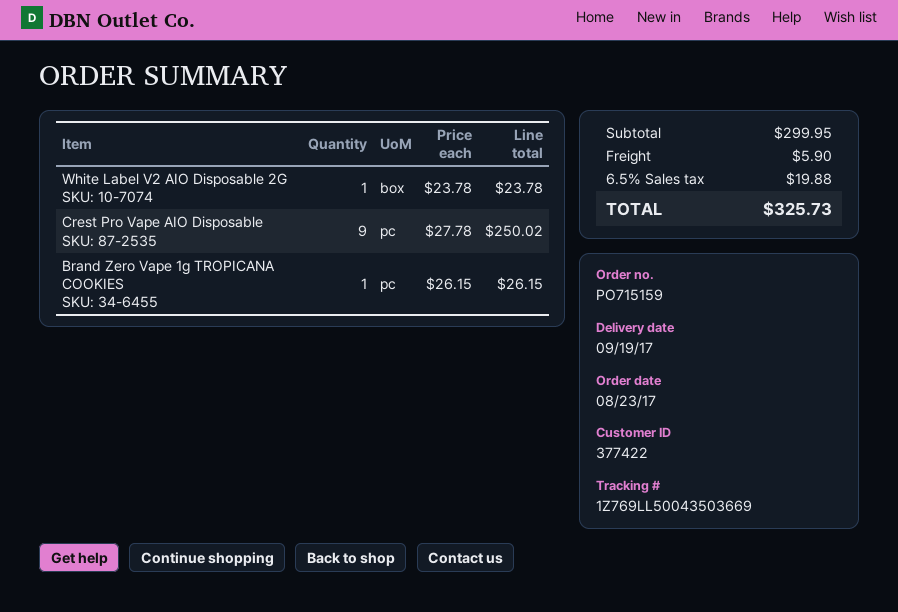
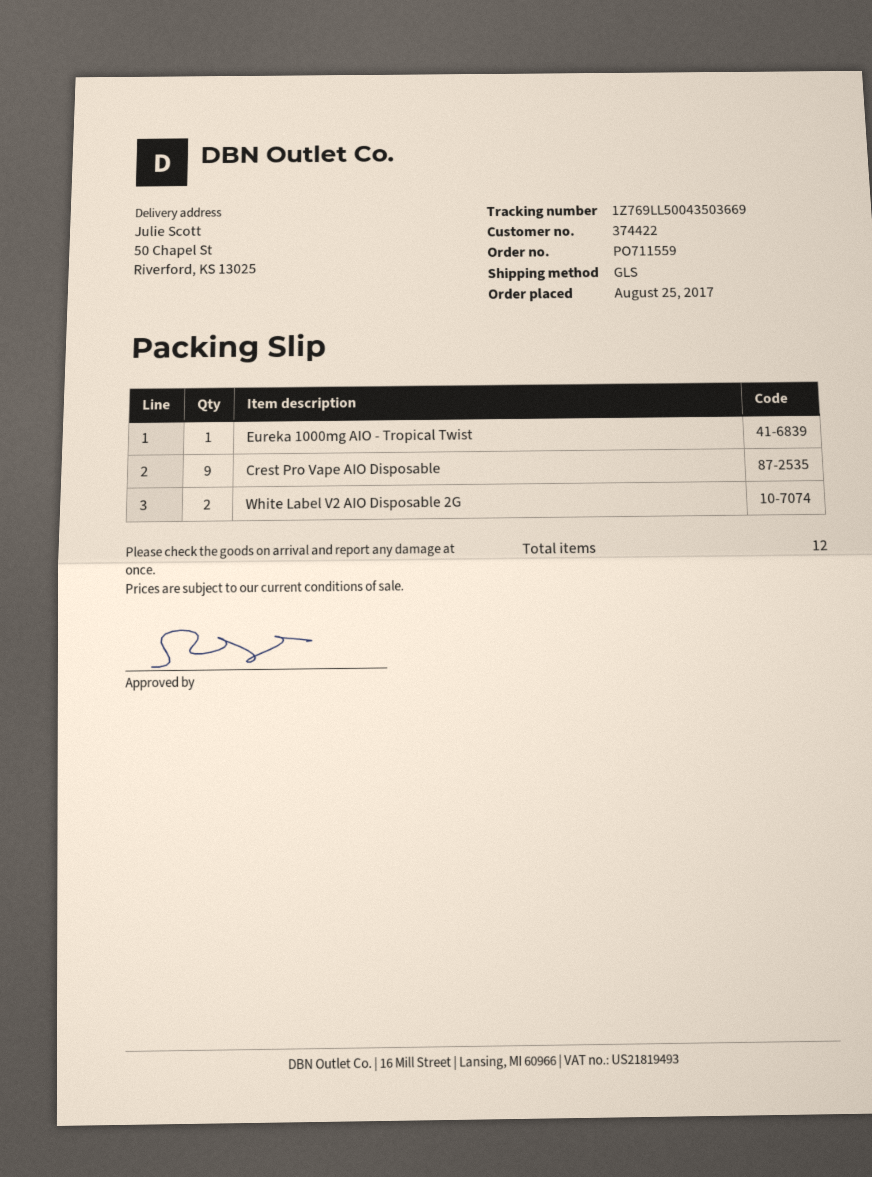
order number: PO715159 -> PO711559
order date: 2017-08-23 -> 2017-08-25
customer number: 377422 -> 374422
White Label V2 AIO Disposable 2G: 1 -> 2
Brand Zero Vape 1g TROPICANA COOKIES: 1 -> none
Eureka 1000mg AIO - Tropical Twist: none -> 1

